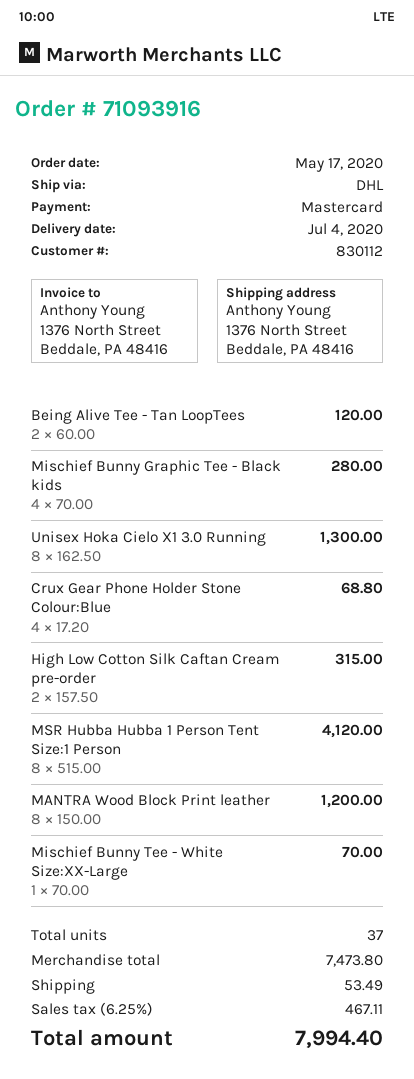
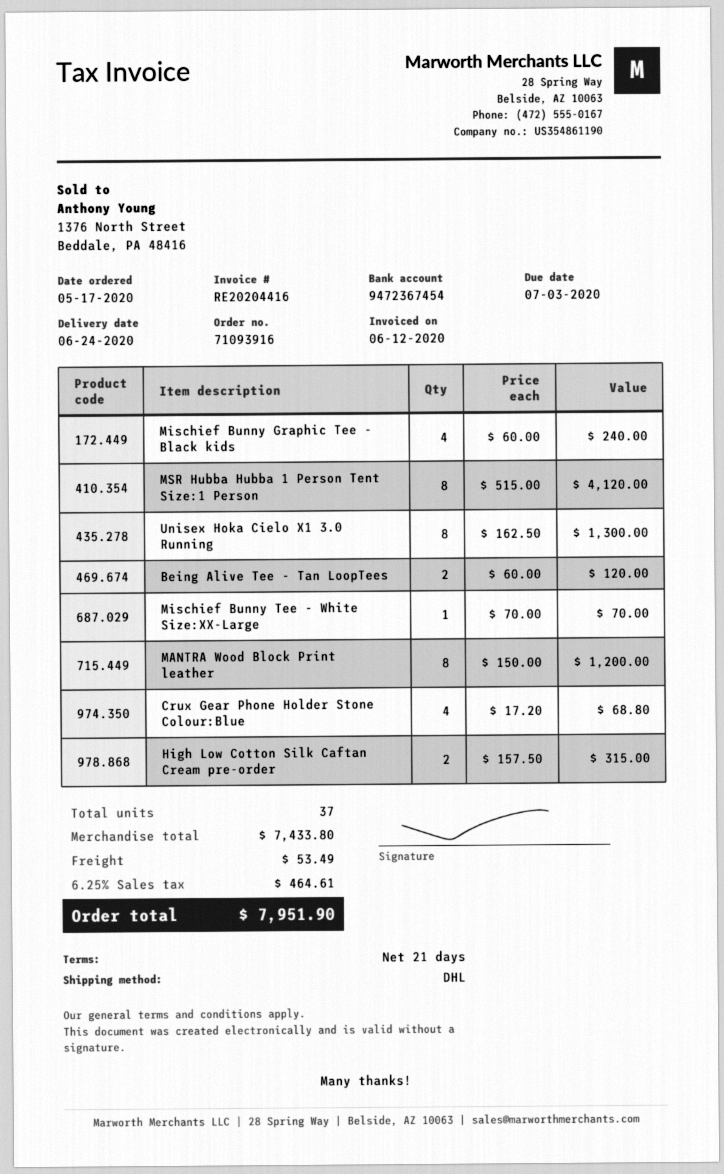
delivery date: 2020-07-04 -> 2020-06-24
Mischief Bunny Graphic Tee - Black kids: 4 x 70.00 = 280.00 -> 4 x 60.00 = 240.00
subtotal: 7473.80 -> 7433.80
tax: 6.25% = 467.11 -> 6.25% = 464.61
total: 7994.40 -> 7951.90

